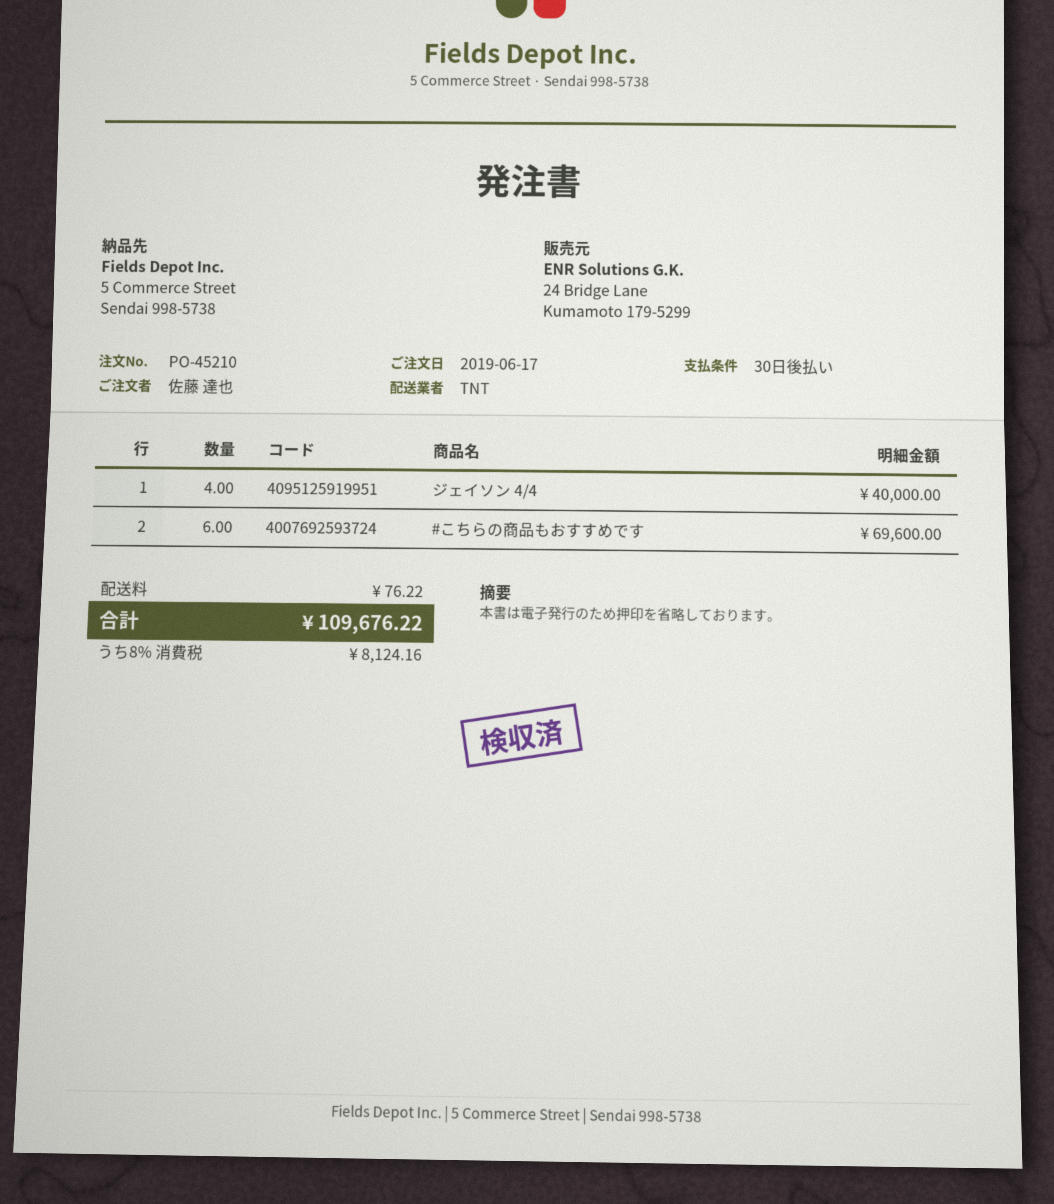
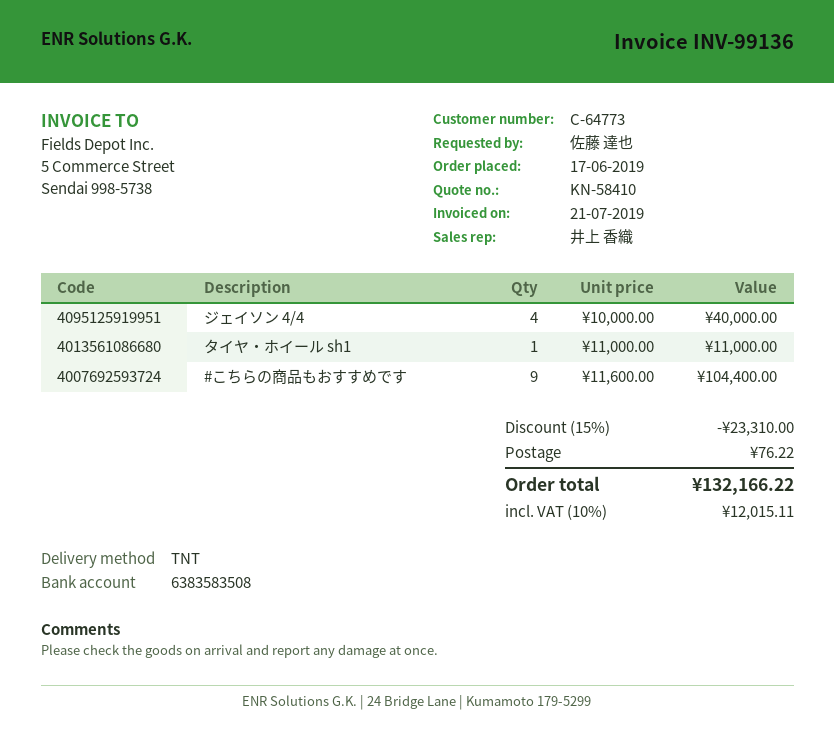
#こちらの商品もおすすめです: 6 for 69600.00 -> 9 for 104400.00
タイヤ・ホイール sh1: none -> 1 for 11000.00
discount: none -> 15% = 23310.00
tax: 8% = 8124.16 -> 10% = 12015.11
total: 109676.22 -> 132166.22

